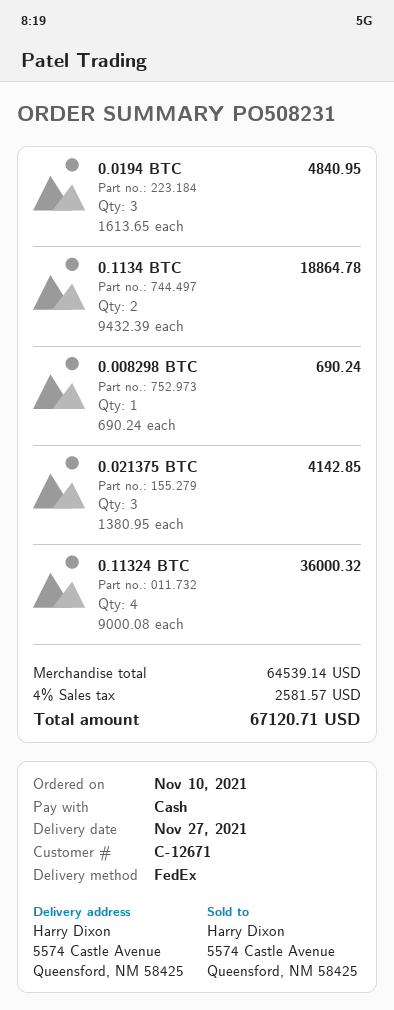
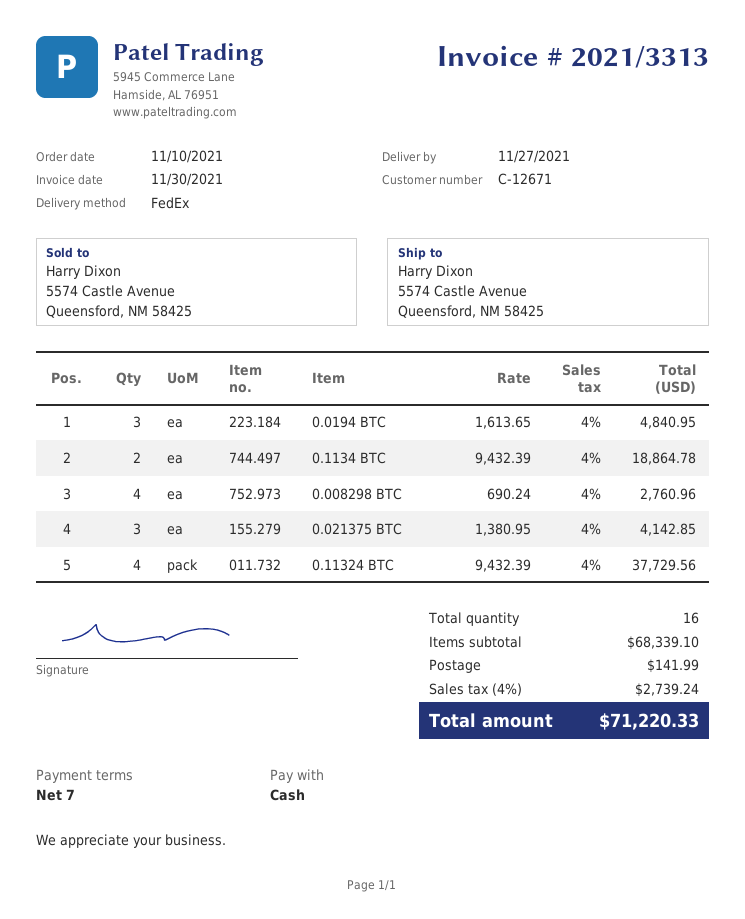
0.008298 BTC: 1 x 690.24 = 690.24 -> 4 x 690.24 = 2760.96
0.11324 BTC: 4 x 9000.08 = 36000.32 -> 4 x 9432.39 = 37729.56
subtotal: 64539.14 -> 68339.10
shipping: none -> 141.99
tax: 4% = 2581.57 -> 4% = 2739.24
total: 67120.71 -> 71220.33

